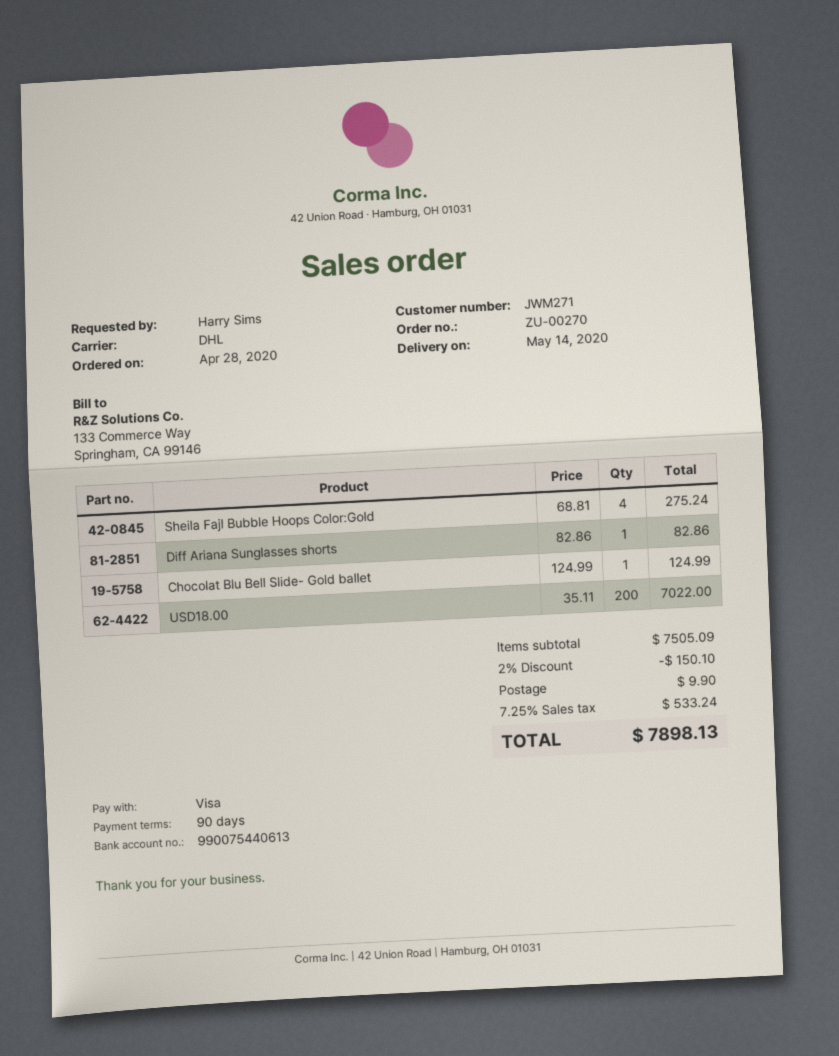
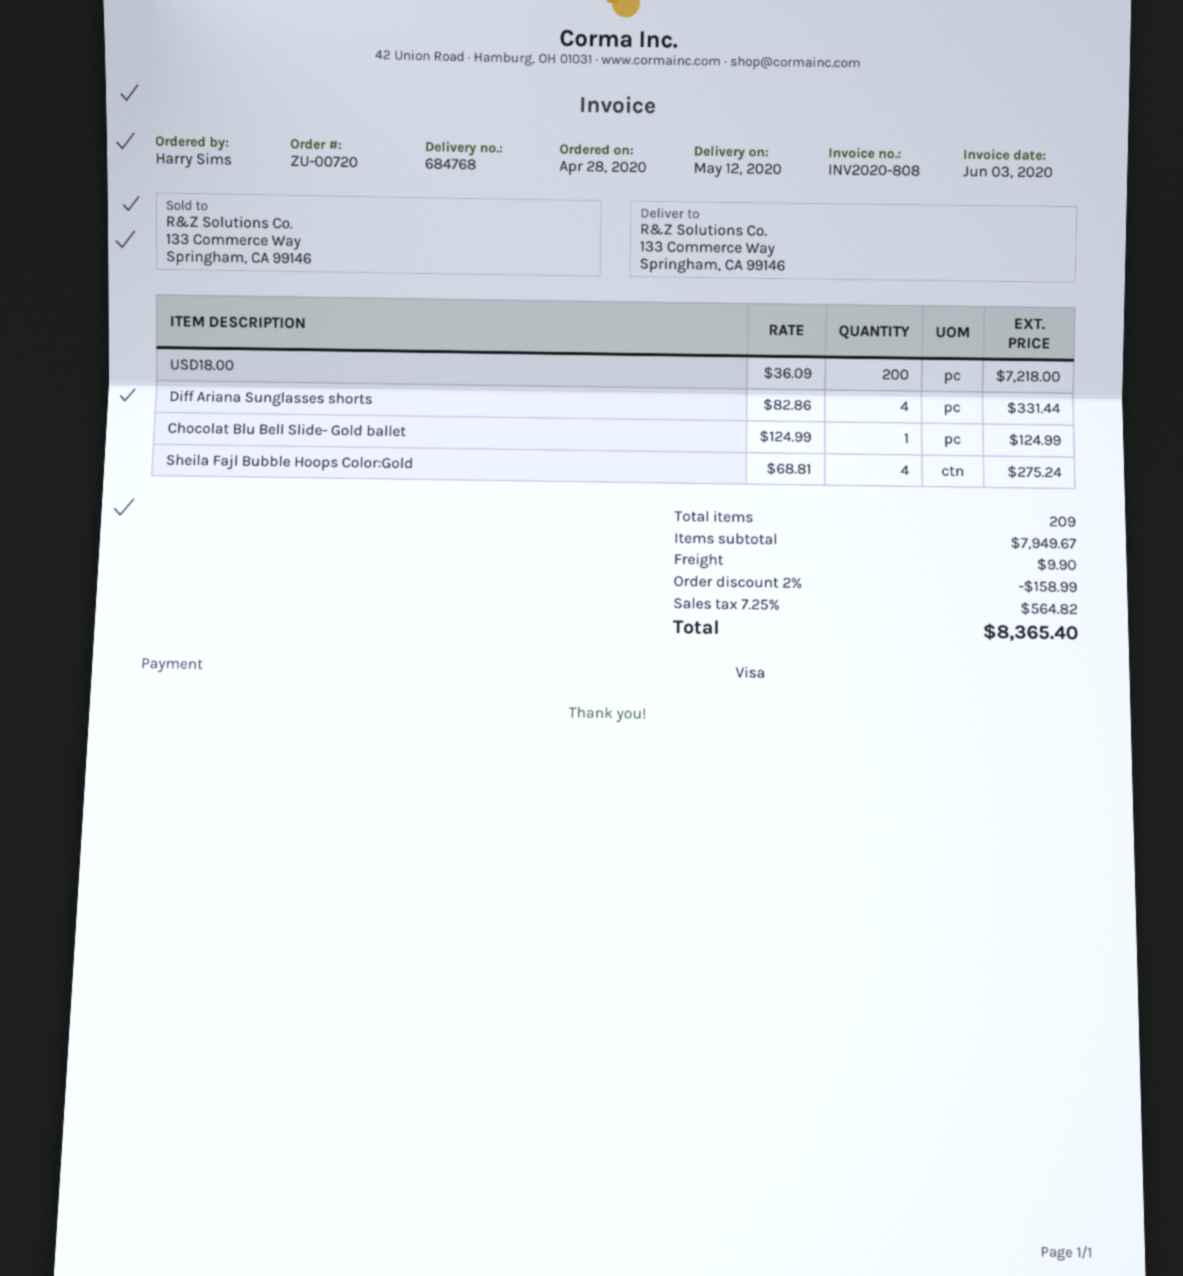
order number: ZU-00270 -> ZU-00720
delivery date: 2020-05-14 -> 2020-05-12
Diff Ariana Sunglasses shorts: 1 x 82.86 = 82.86 -> 4 x 82.86 = 331.44
USD18.00: 200 x 35.11 = 7022.00 -> 200 x 36.09 = 7218.00
subtotal: 7505.09 -> 7949.67
discount: 2% = 150.10 -> 2% = 158.99
tax: 7.25% = 533.24 -> 7.25% = 564.82
total: 7898.13 -> 8365.40

